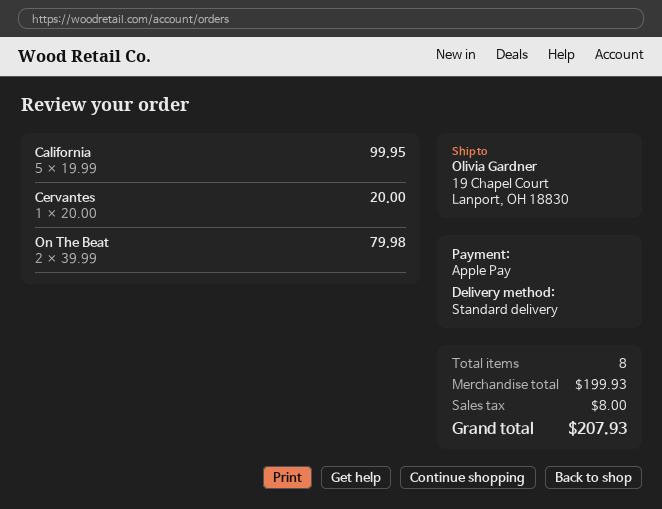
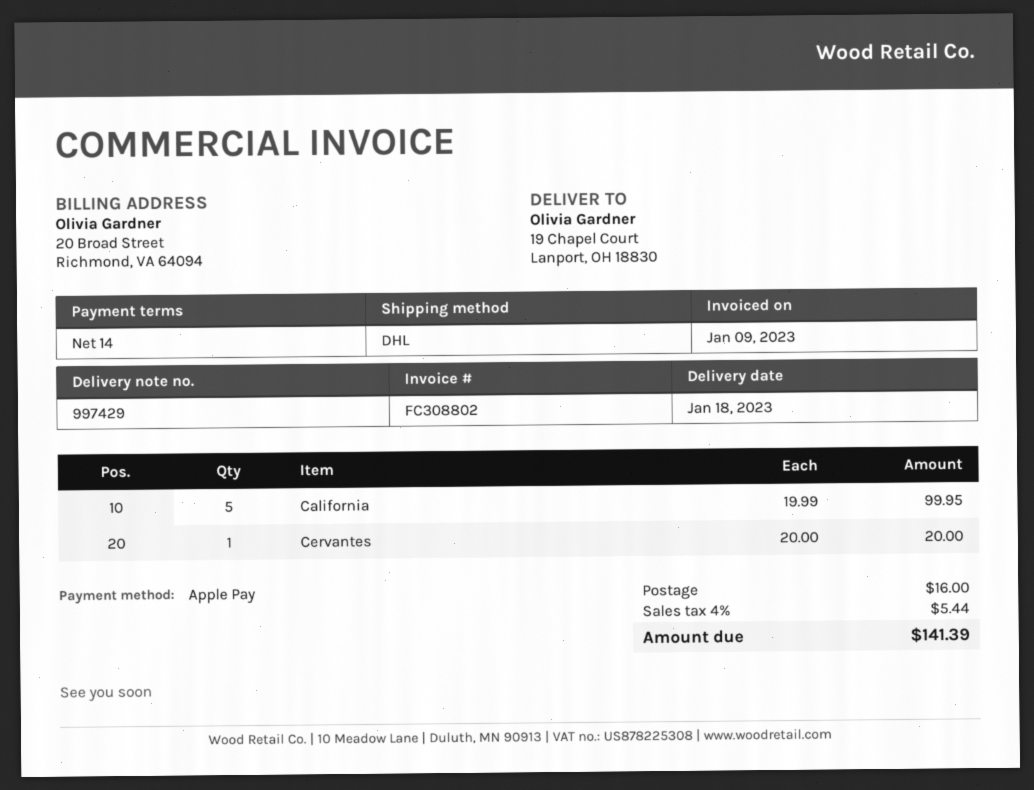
shipping method: standard -> DHL
On The Beat: 2 x 39.99 = 79.98 -> none
shipping: none -> 16.00
tax: 8.00 -> 5.44
total: 207.93 -> 141.39

